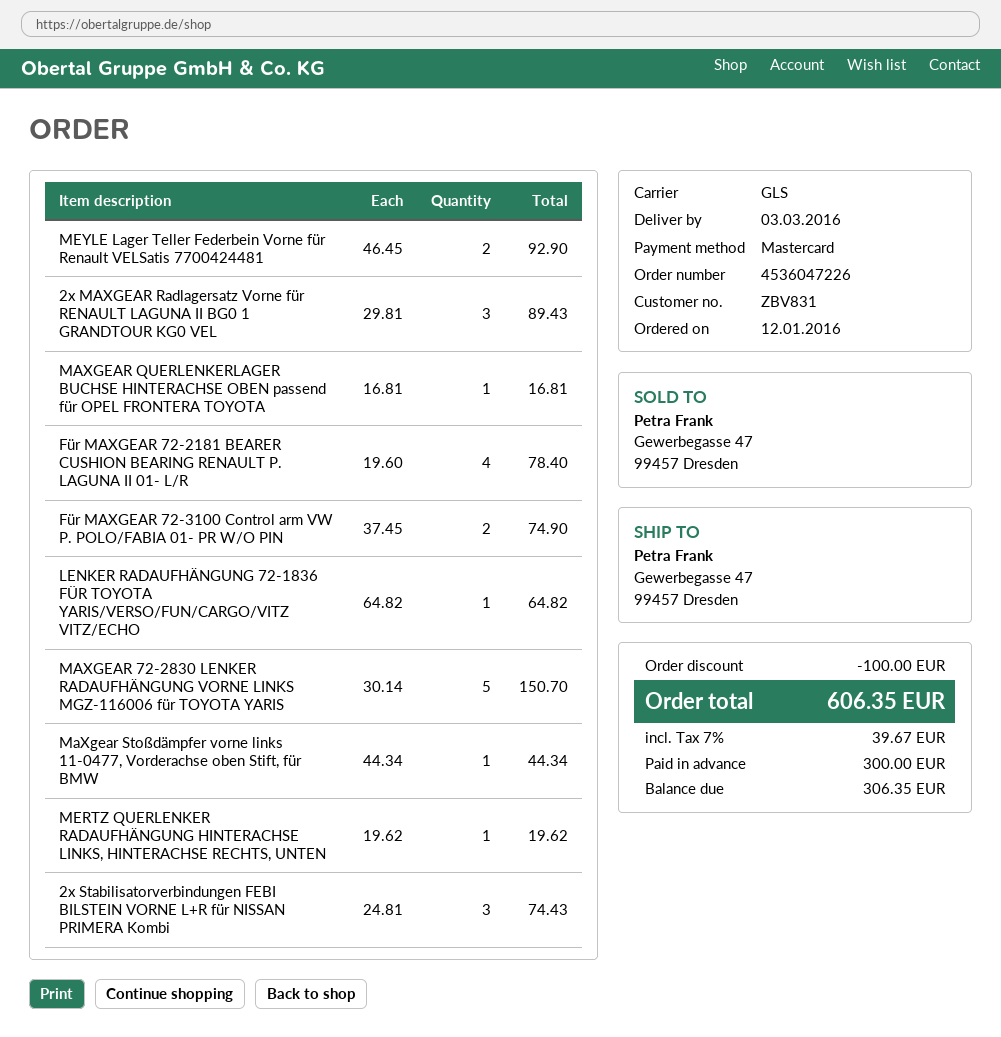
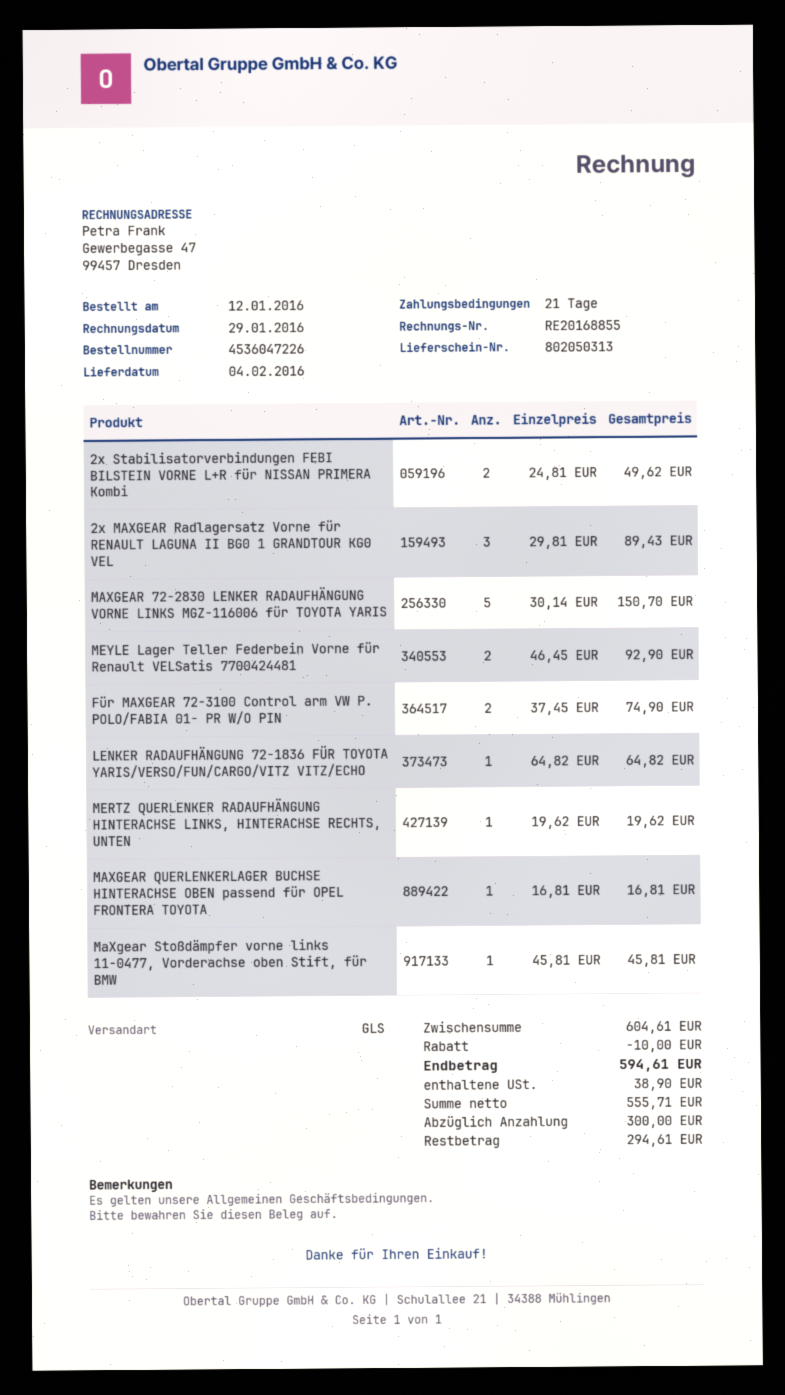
delivery date: 2016-03-03 -> 2016-02-04
Für MAXGEAR 72-2181 BEARER CUSHION BEARING RENAULT P. LAGUNA II 01- L/R: 4 x 19.60 = 78.40 -> none
MaXgear Stoßdämpfer vorne links 11-0477, Vorderachse oben Stift, für BMW: 1 x 44.34 = 44.34 -> 1 x 45.81 = 45.81
2x Stabilisatorverbindungen FEBI BILSTEIN VORNE L+R für NISSAN PRIMERA Kombi: 3 x 24.81 = 74.43 -> 2 x 24.81 = 49.62
discount: 100.00 -> 10.00
tax: 39.67 -> 38.90
total: 606.35 -> 594.61
balance: 306.35 -> 294.61

